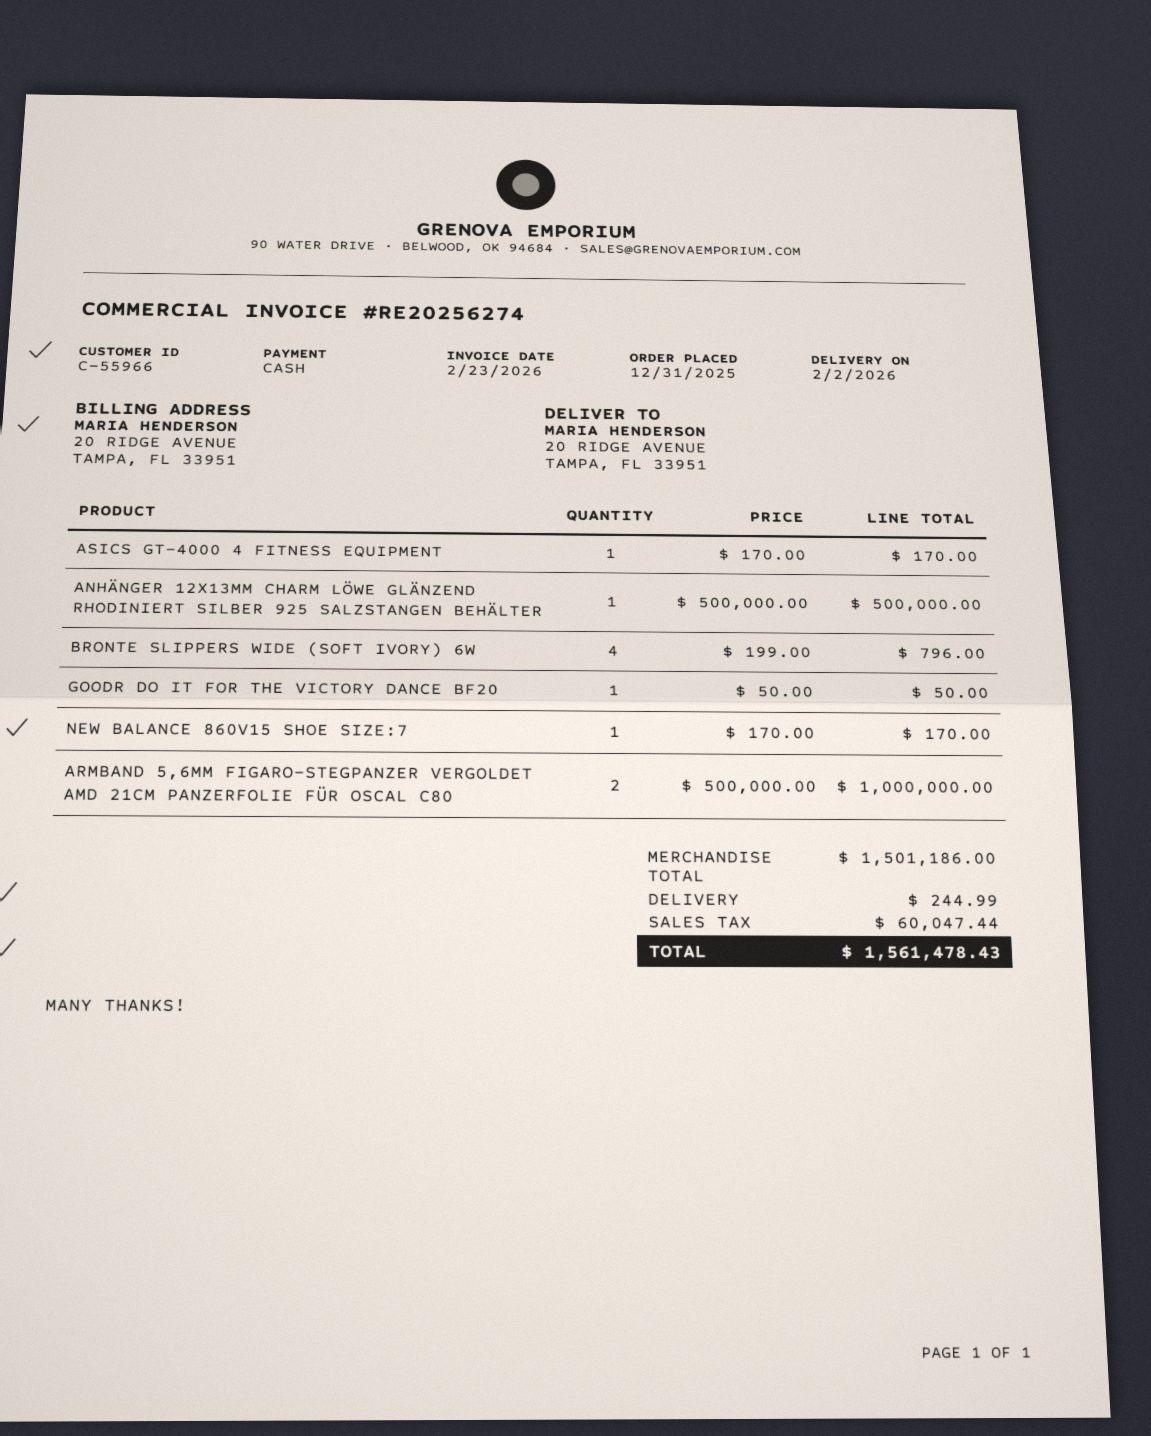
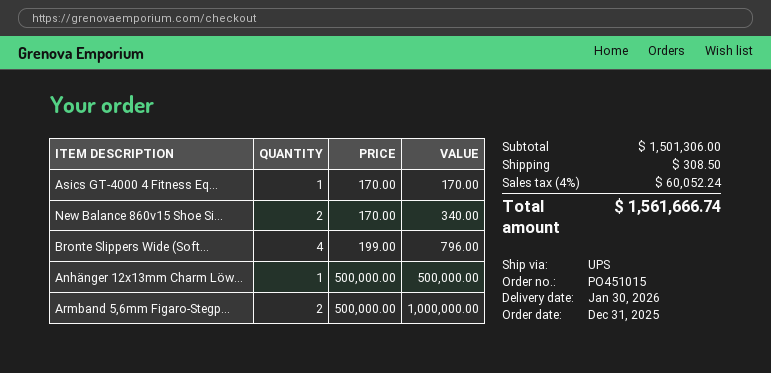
delivery date: 2026-02-02 -> 2026-01-30
GOODR DO IT FOR THE VICTORY DANCE BF20: 1 x 50.00 = 50.00 -> none
NEW BALANCE 860V15 SHOE SIZE:7: 1 x 170.00 = 170.00 -> 2 x 170.00 = 340.00
subtotal: 1501186.00 -> 1501306.00
shipping: 244.99 -> 308.50
tax: 60047.44 -> 60052.24
total: 1561478.43 -> 1561666.74

